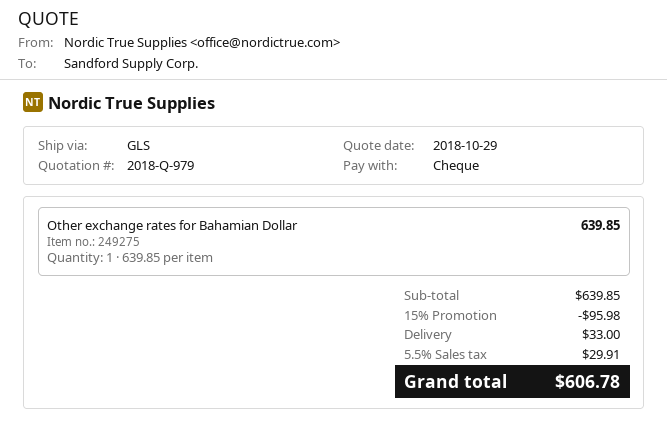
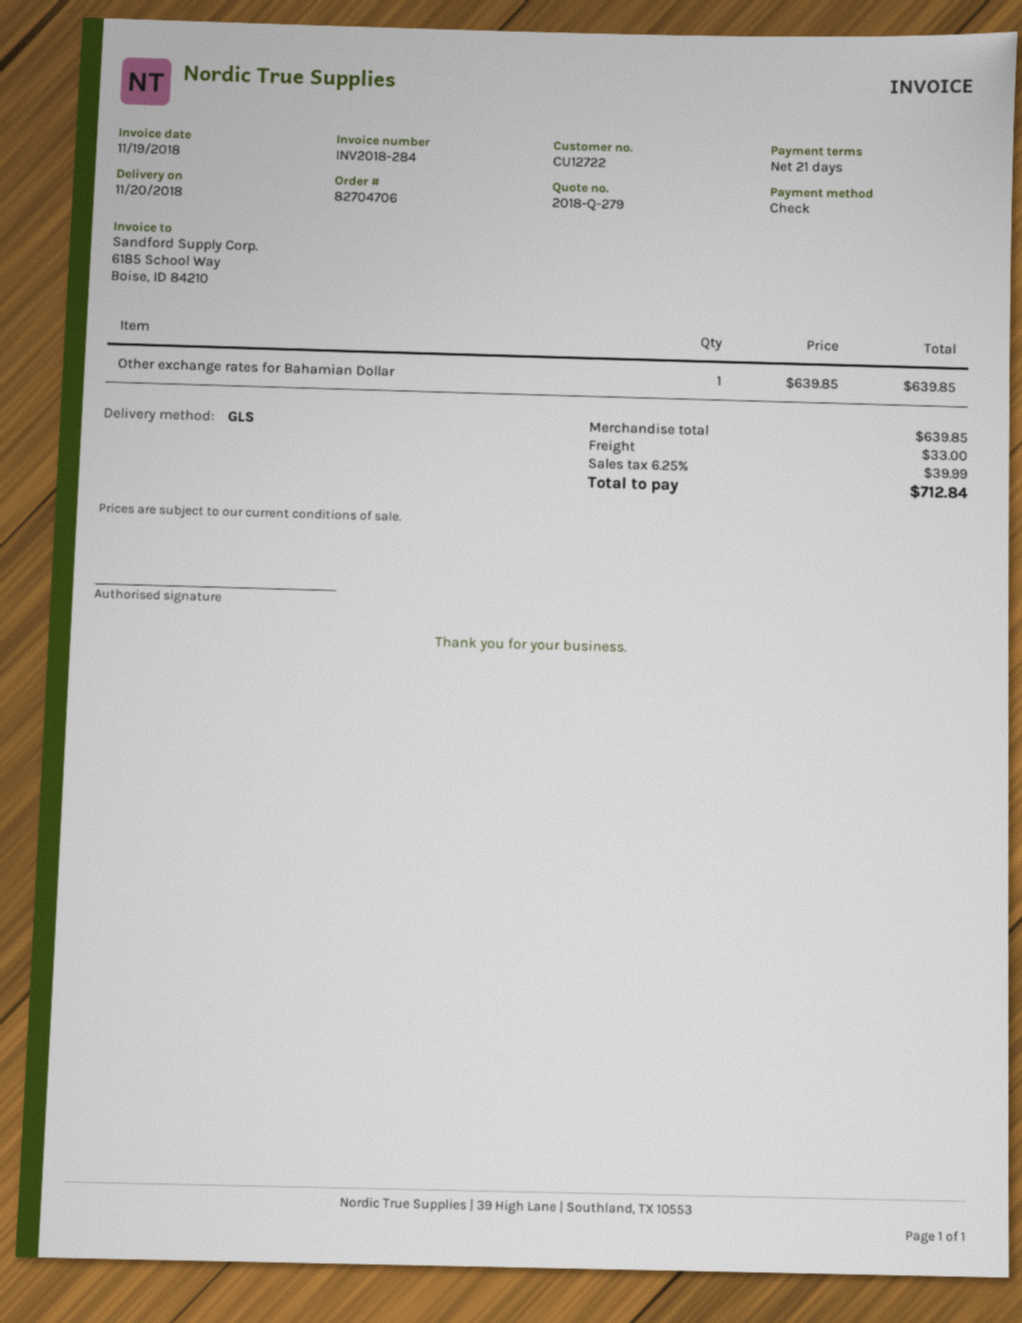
quote number: 2018-Q-979 -> 2018-Q-279
discount: 15% = 95.98 -> none
tax: 5.5% = 29.91 -> 6.25% = 39.99
total: 606.78 -> 712.84

